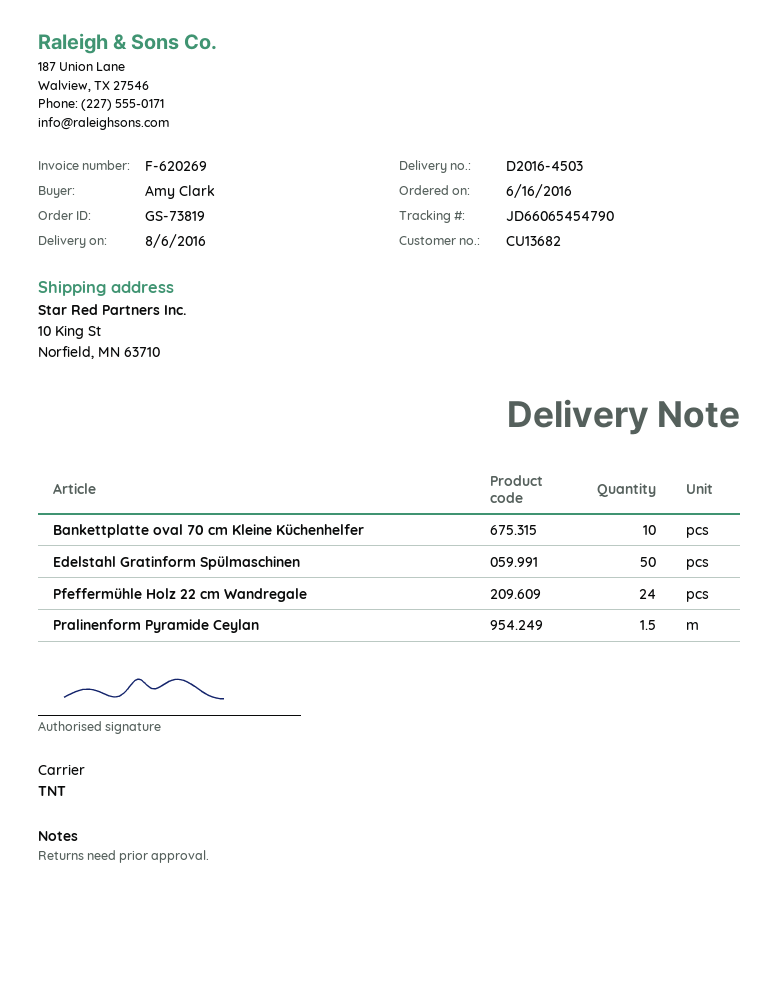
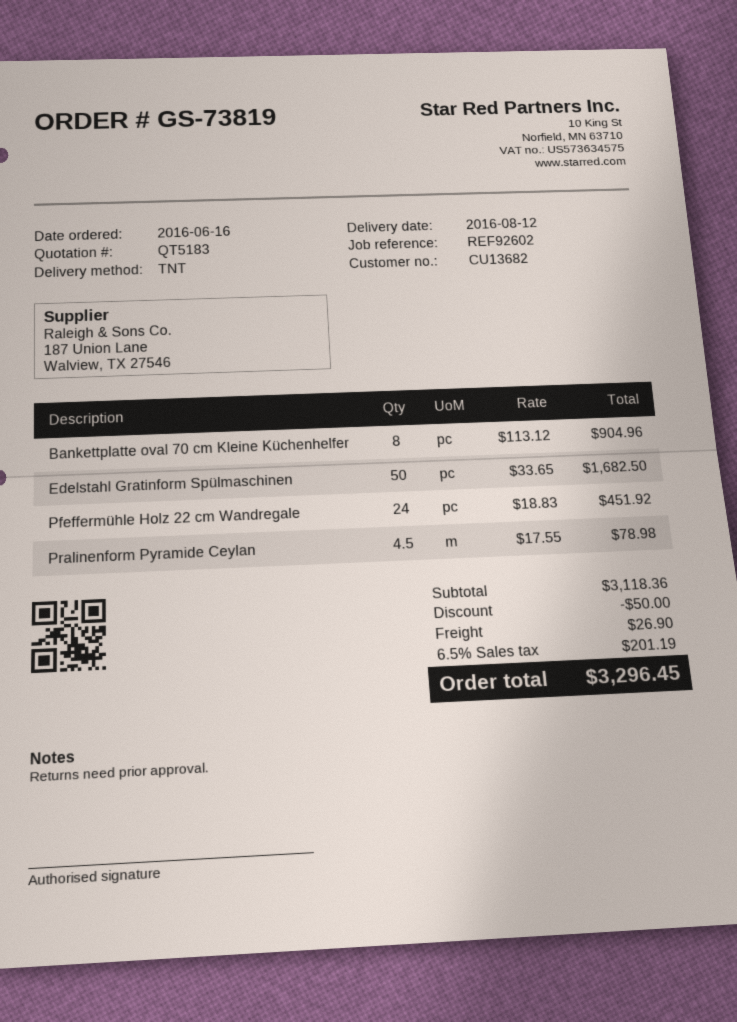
delivery date: 2016-08-06 -> 2016-08-12
Bankettplatte oval 70 cm Kleine Küchenhelfer: 10 -> 8
Pralinenform Pyramide Ceylan: 1.5 -> 4.5

